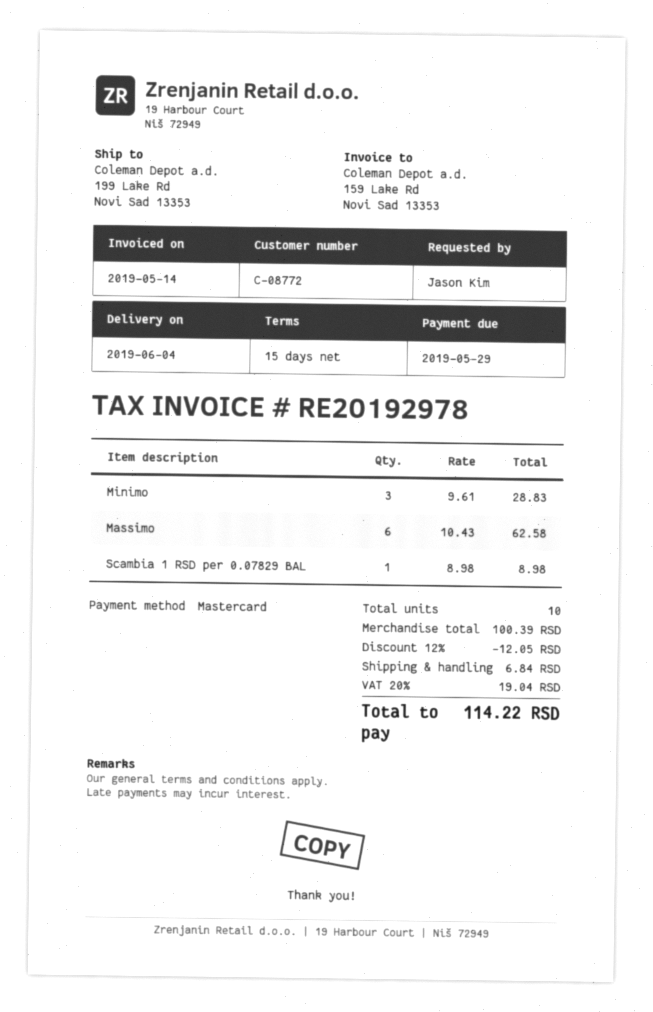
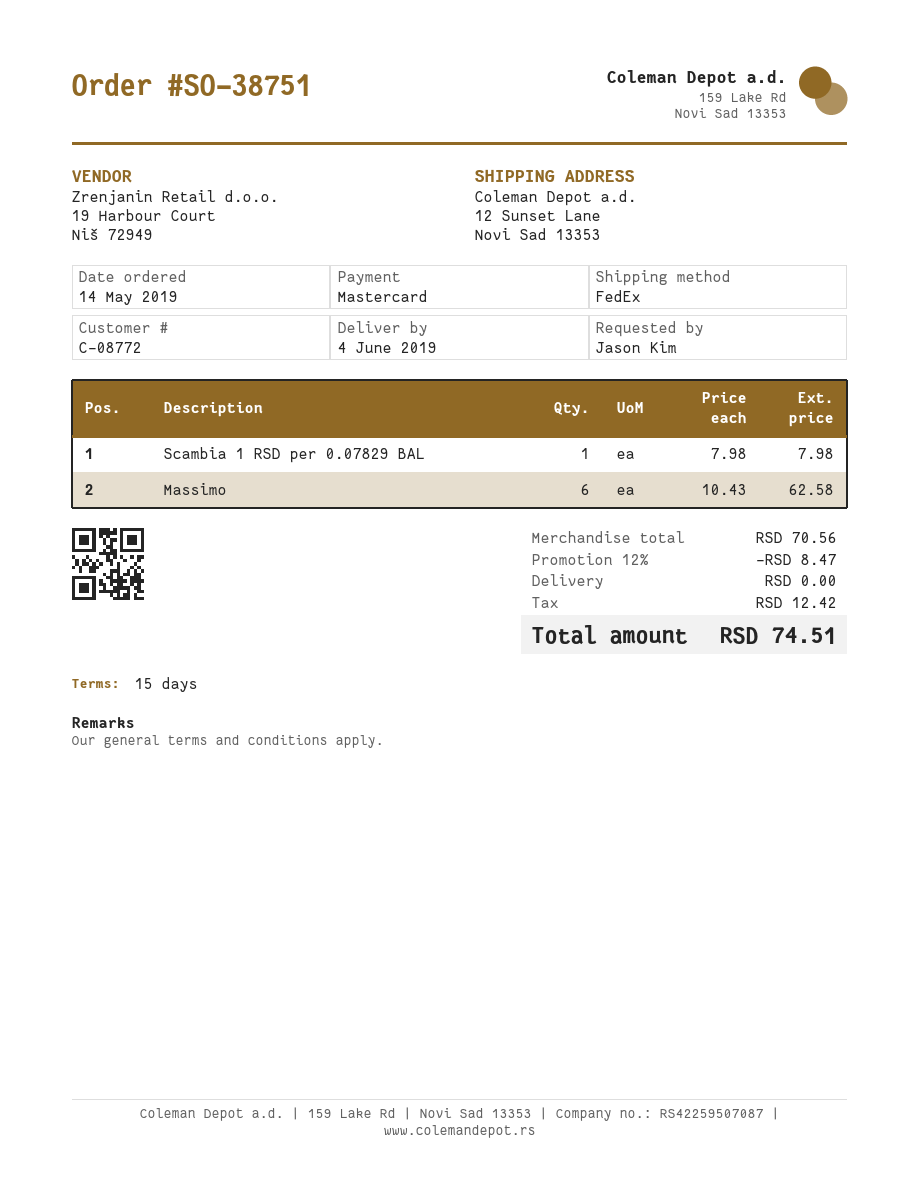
ship to: 199 Lake Rd, Novi Sad 13353 -> 12 Sunset Lane, Novi Sad 13353
Minimo: 3 x 9.61 = 28.83 -> none
Scambia 1 RSD per 0.07829 BAL: 1 x 8.98 = 8.98 -> 1 x 7.98 = 7.98
subtotal: 100.39 -> 70.56
discount: 12% = 12.05 -> 12% = 8.47
shipping: 6.84 -> 0.00
tax: 19.04 -> 12.42
total: 114.22 -> 74.51

